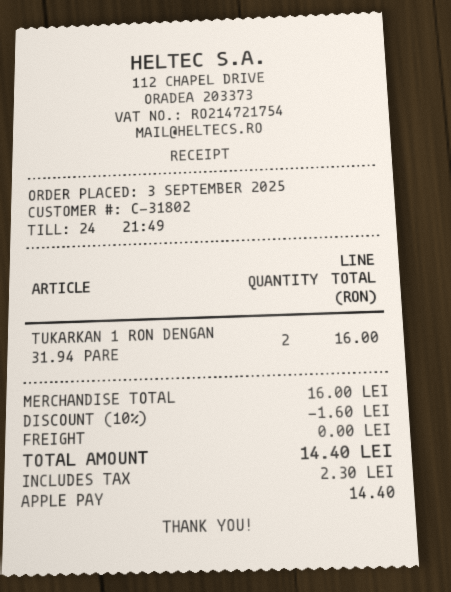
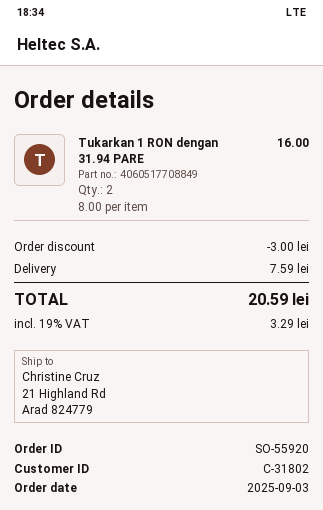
discount: 1.60 -> 3.00
shipping: 0.00 -> 7.59
tax: 2.30 -> 3.29
total: 14.40 -> 20.59

